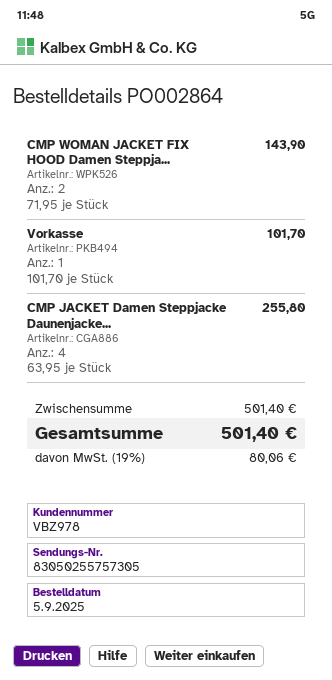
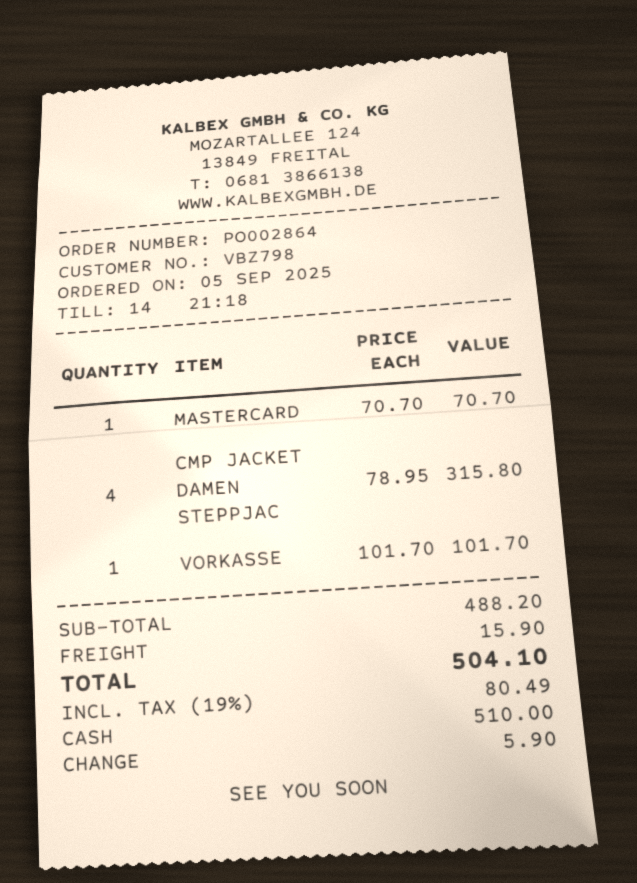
customer number: VBZ978 -> VBZ798
CMP WOMAN JACKET FIX HOOD Damen Steppja...: 2 x 71.95 = 143.90 -> none
CMP JACKET Damen Steppjacke Daunenjacke...: 4 x 63.95 = 255.80 -> 4 x 78.95 = 315.80
MASTERCARD: none -> 1 x 70.70 = 70.70
subtotal: 501.40 -> 488.20
shipping: none -> 15.90
tax: 19% = 80.06 -> 19% = 80.49
total: 501.40 -> 504.10

